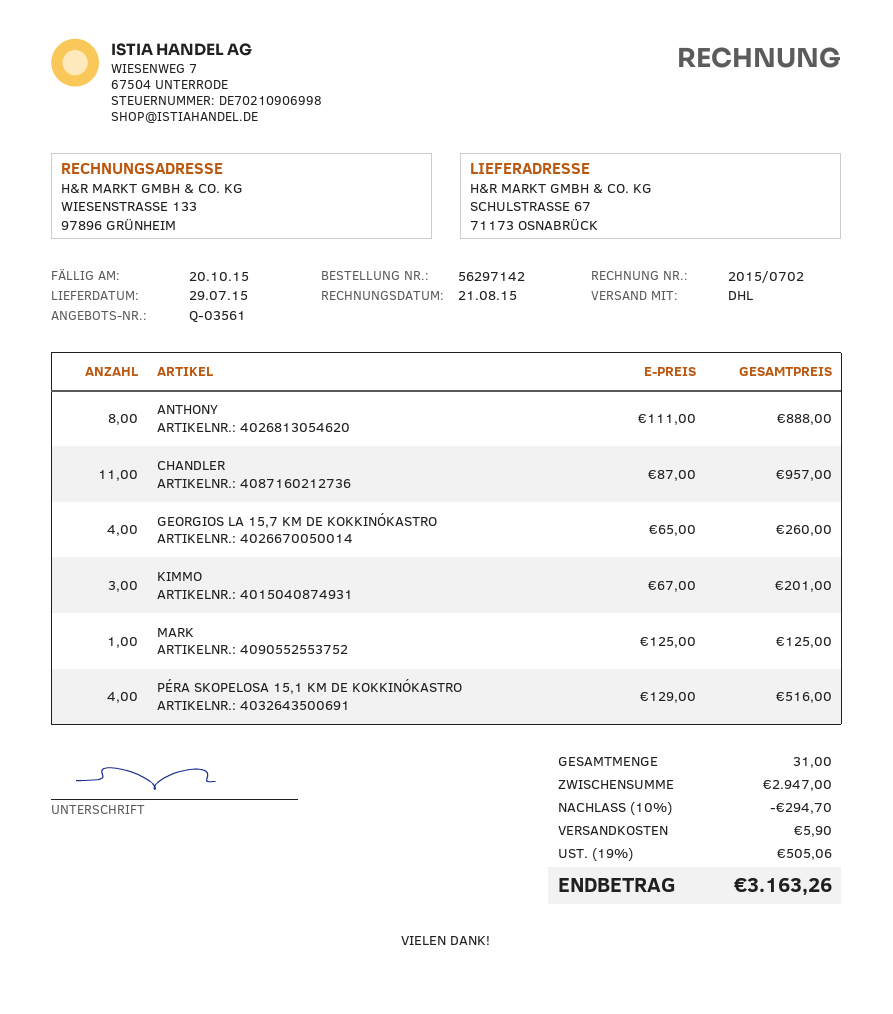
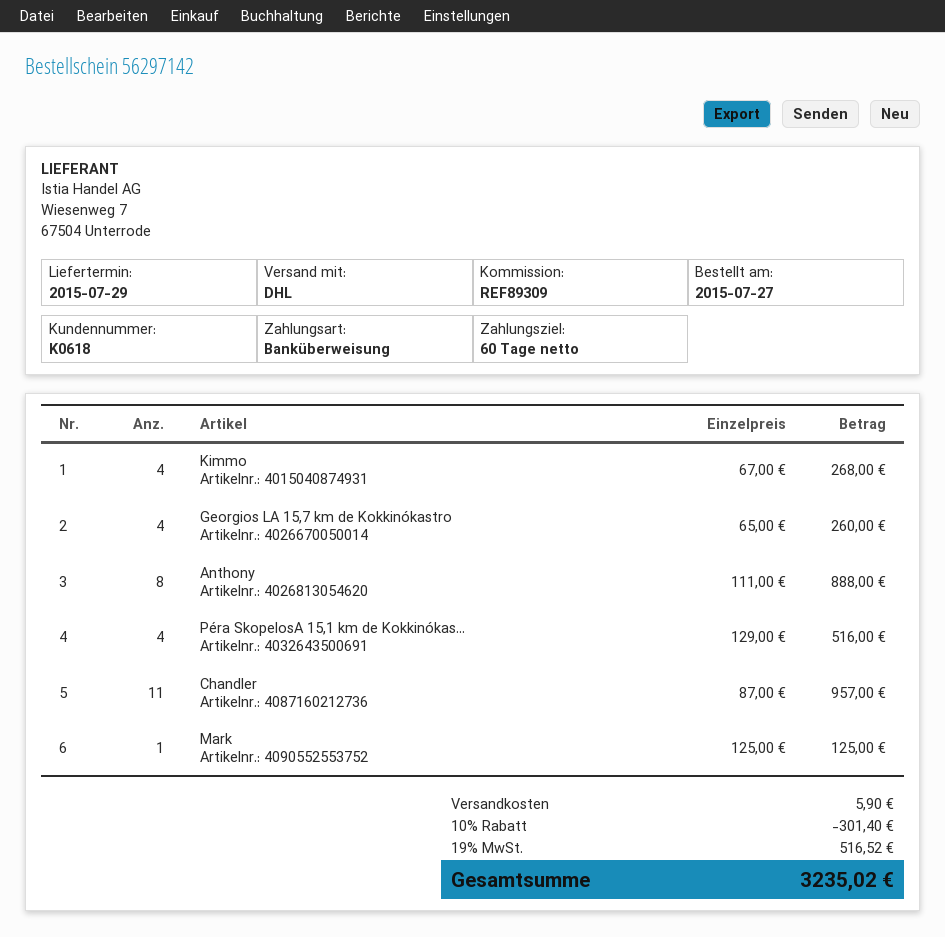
KIMMO: 3 x 67.00 = 201.00 -> 4 x 67.00 = 268.00
discount: 10% = 294.70 -> 10% = 301.40
tax: 19% = 505.06 -> 19% = 516.52
total: 3163.26 -> 3235.02

